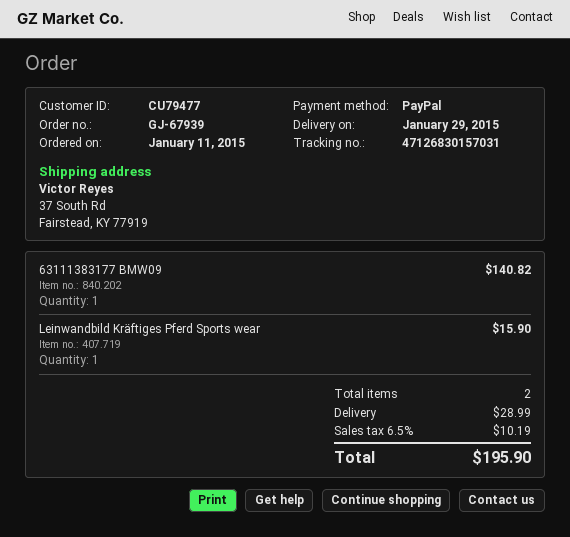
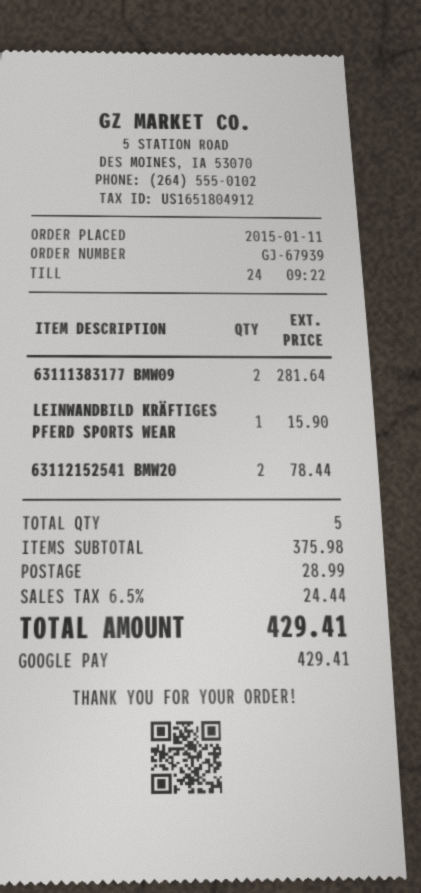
payment method: PayPal -> Google Pay
63111383177 BMW09: 1 for 140.82 -> 2 for 281.64
63112152541 BMW20: none -> 2 for 78.44
total quantity: 2 -> 5
tax: 6.5% = 10.19 -> 6.5% = 24.44
total: 195.90 -> 429.41

